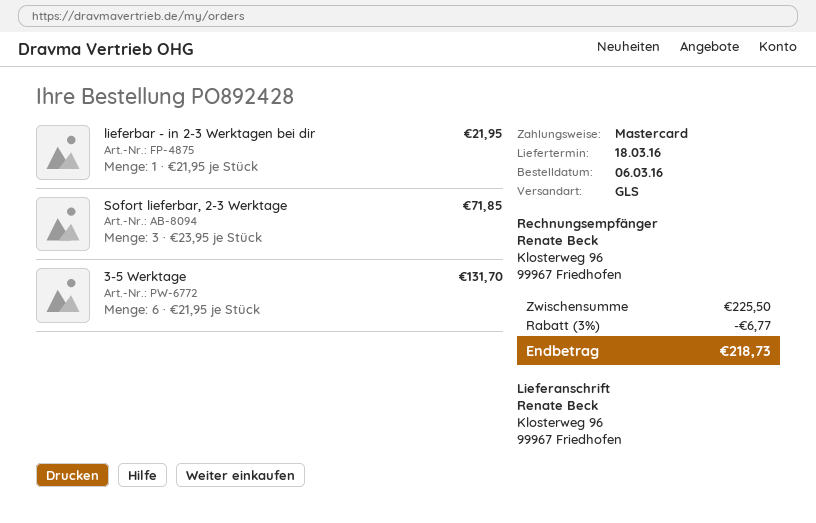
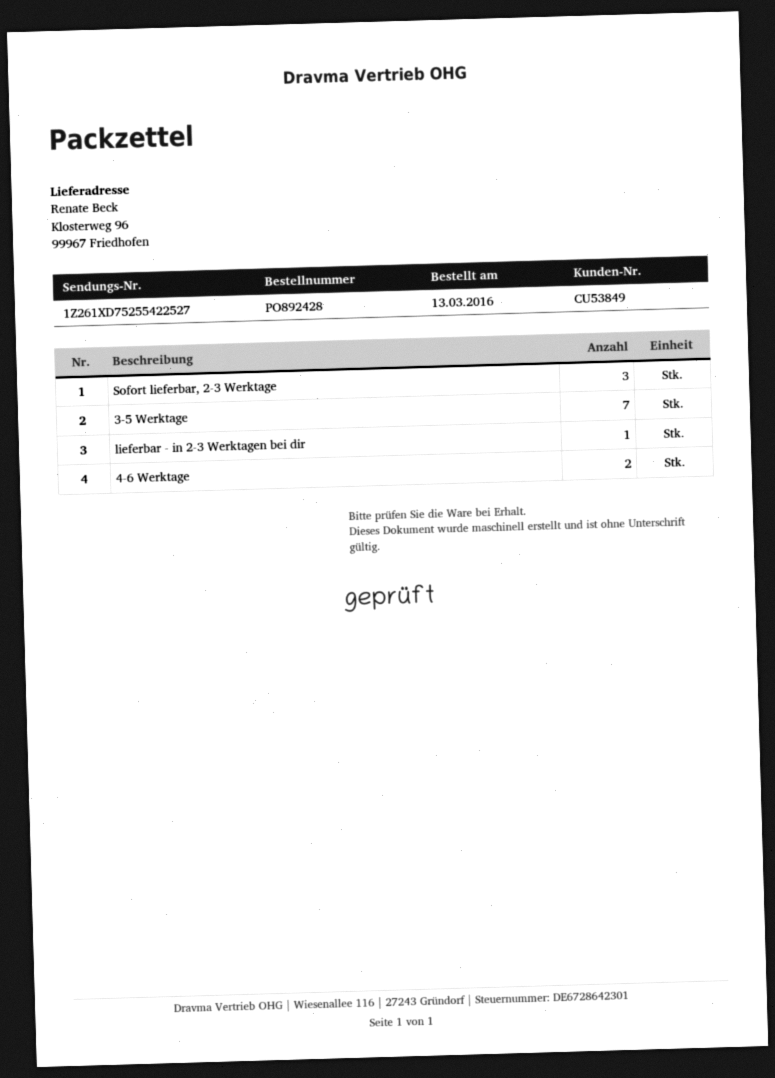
order date: 2016-03-06 -> 2016-03-13
3-5 Werktage: 6 -> 7
4-6 Werktage: none -> 2

